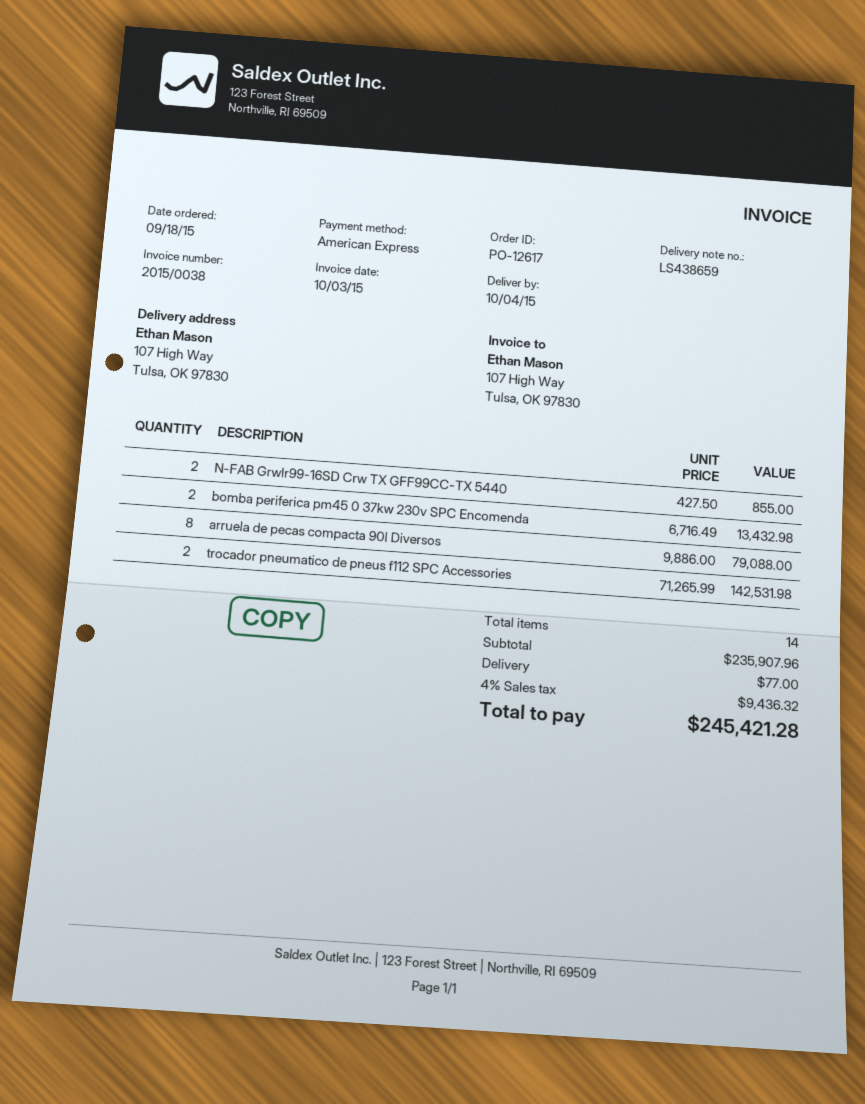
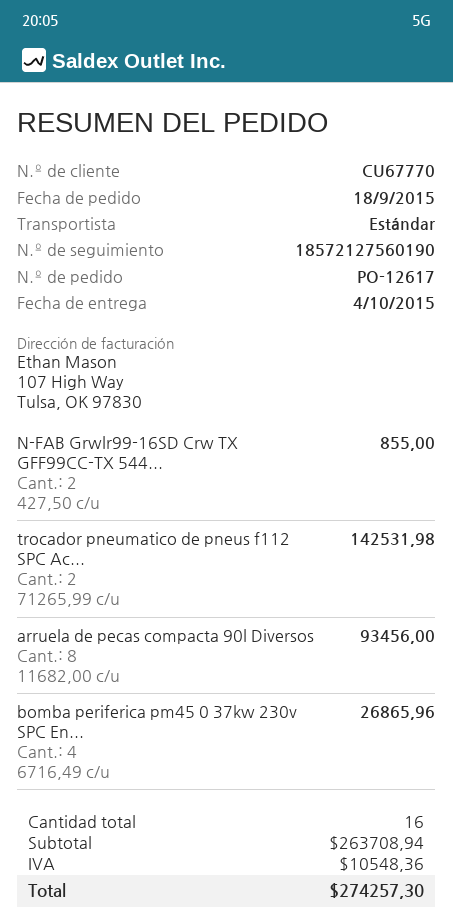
bomba periferica pm45 0 37kw 230v SPC Encomenda: 2 x 6716.49 = 13432.98 -> 4 x 6716.49 = 26865.96
arruela de pecas compacta 90l Diversos: 8 x 9886.00 = 79088.00 -> 8 x 11682.00 = 93456.00
total quantity: 14 -> 16
subtotal: 235907.96 -> 263708.94
shipping: 77.00 -> none
tax: 9436.32 -> 10548.36
total: 245421.28 -> 274257.30

